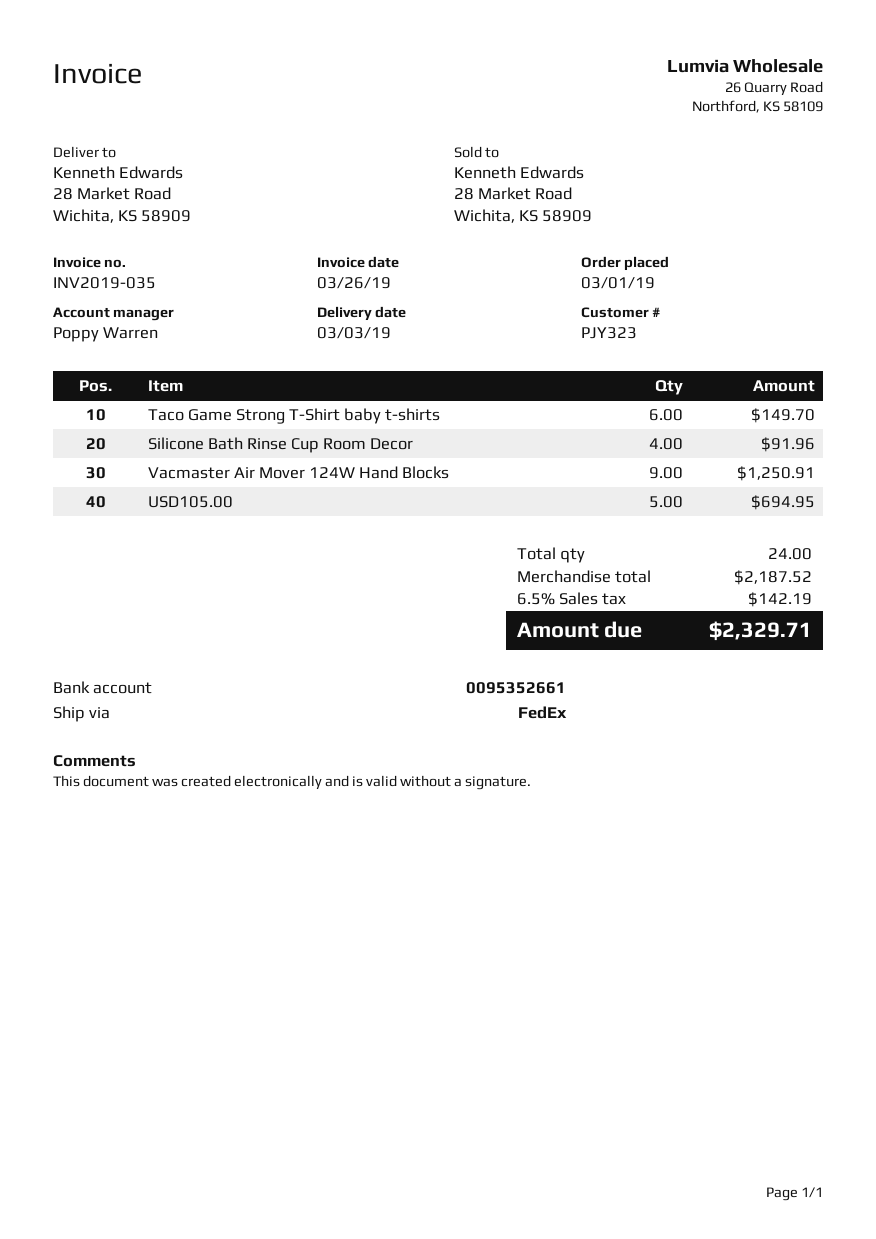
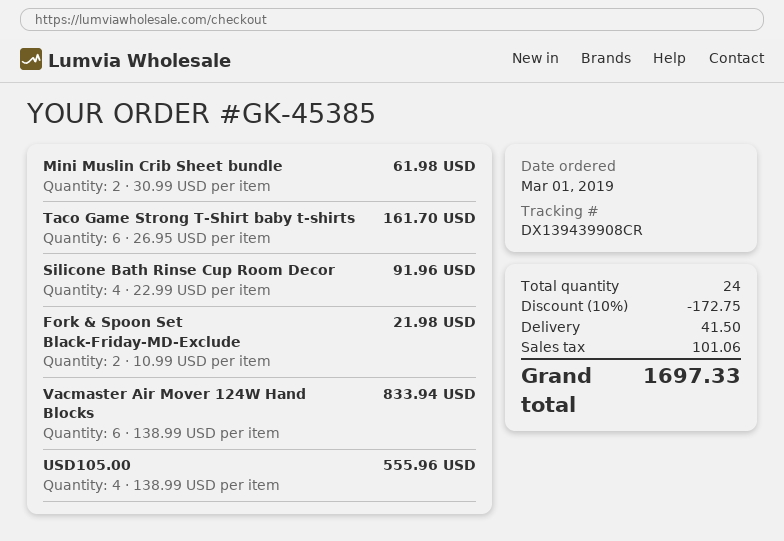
Taco Game Strong T-Shirt baby t-shirts: 6 for 149.70 -> 6 for 161.70
Vacmaster Air Mover 124W Hand Blocks: 9 for 1250.91 -> 6 for 833.94
USD105.00: 5 for 694.95 -> 4 for 555.96
Mini Muslin Crib Sheet bundle: none -> 2 for 61.98
Fork & Spoon Set Black-Friday-MD-Exclude: none -> 2 for 21.98
discount: none -> 10% = 172.75
shipping: none -> 41.50
tax: 142.19 -> 101.06
total: 2329.71 -> 1697.33

